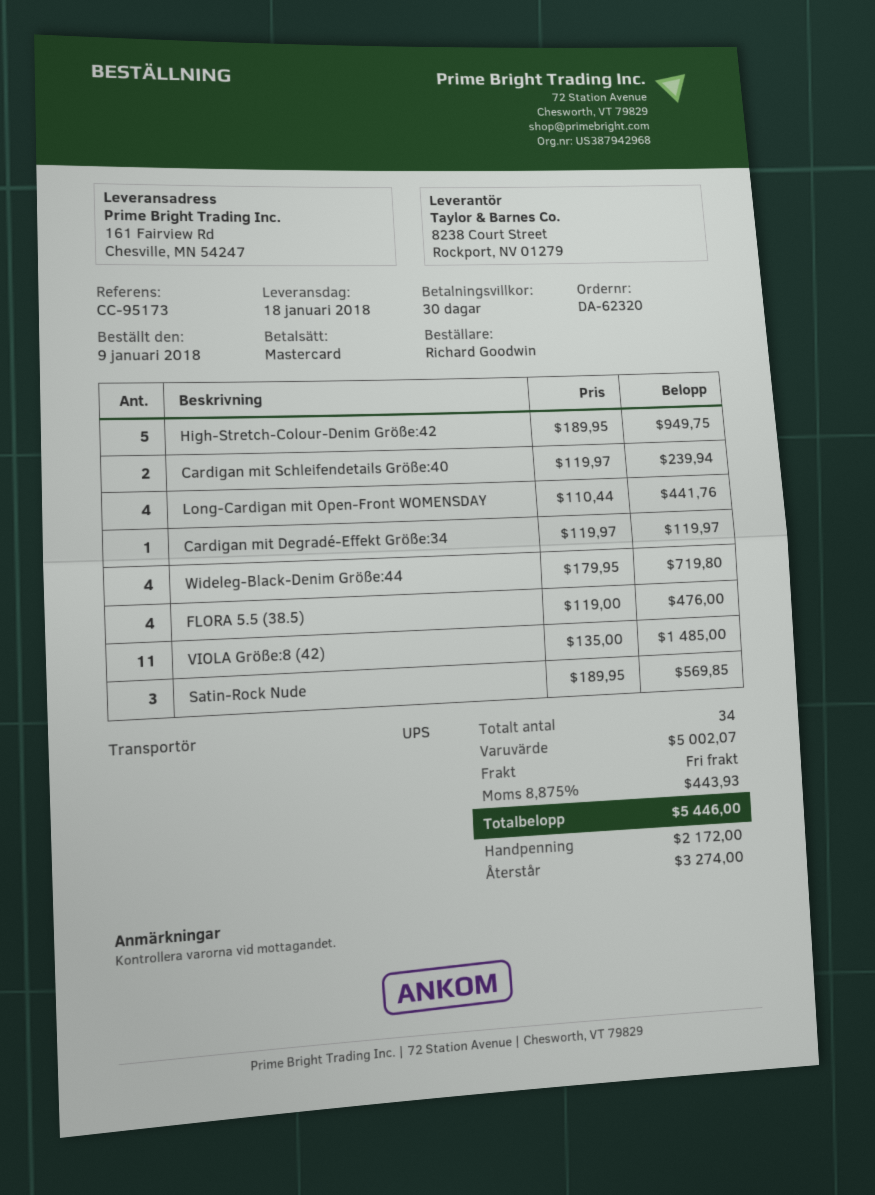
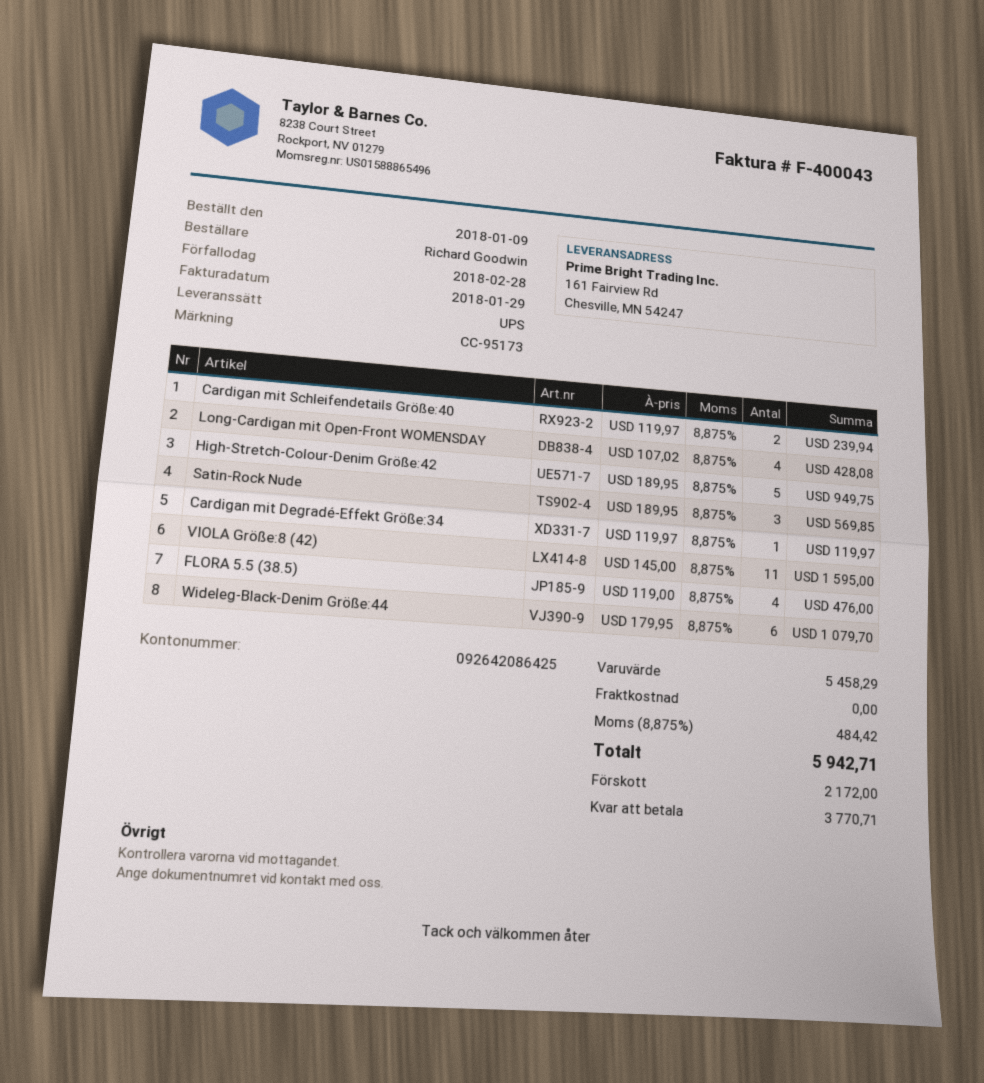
Long-Cardigan mit Open-Front WOMENSDAY: 4 x 110.44 = 441.76 -> 4 x 107.02 = 428.08
Wideleg-Black-Denim Größe:44: 4 x 179.95 = 719.80 -> 6 x 179.95 = 1079.70
VIOLA Größe:8 (42): 11 x 135.00 = 1485.00 -> 11 x 145.00 = 1595.00
subtotal: 5002.07 -> 5458.29
tax: 8.875% = 443.93 -> 8.875% = 484.42
total: 5446.00 -> 5942.71
balance: 3274.00 -> 3770.71

